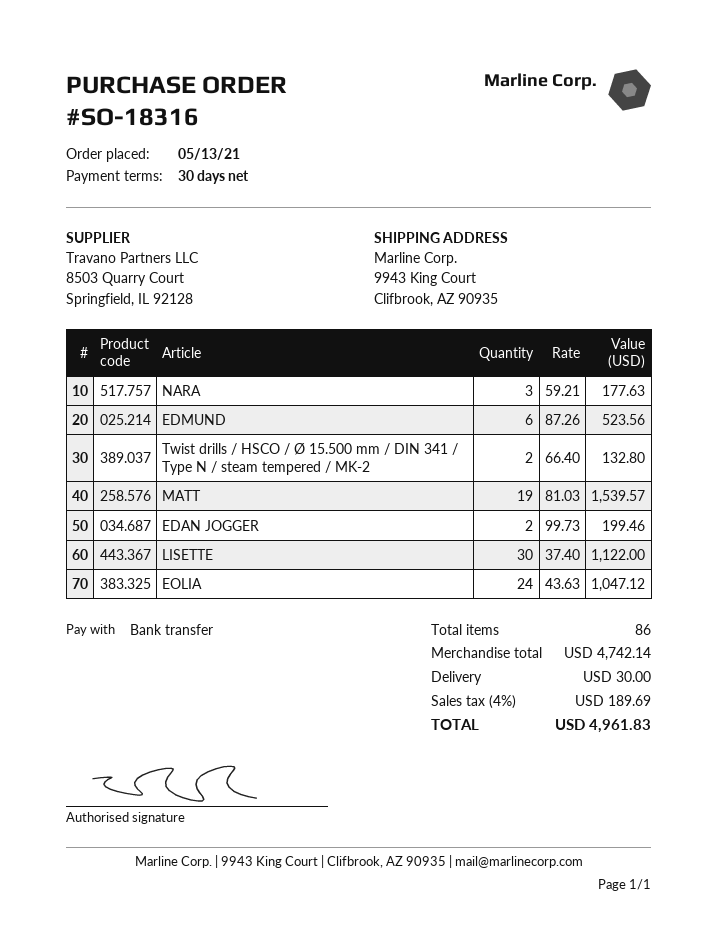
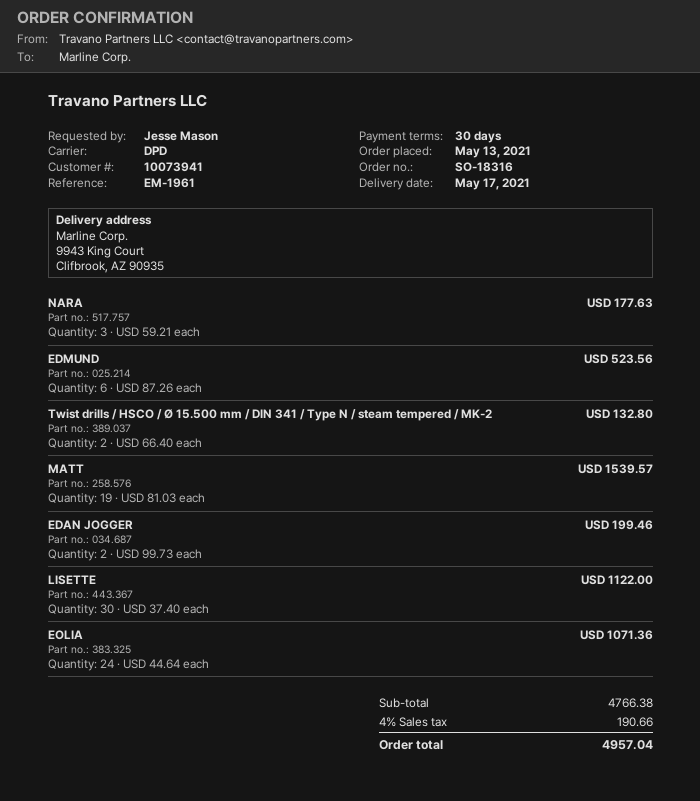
EOLIA: 24 x 43.63 = 1047.12 -> 24 x 44.64 = 1071.36
subtotal: 4742.14 -> 4766.38
shipping: 30.00 -> none
tax: 4% = 189.69 -> 4% = 190.66
total: 4961.83 -> 4957.04

